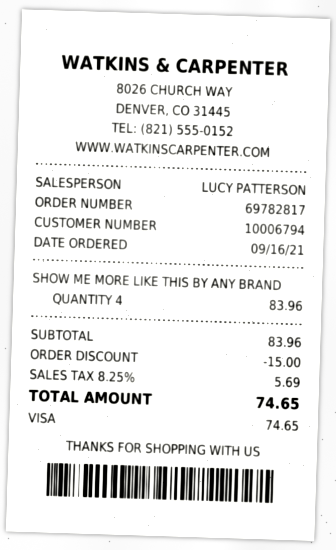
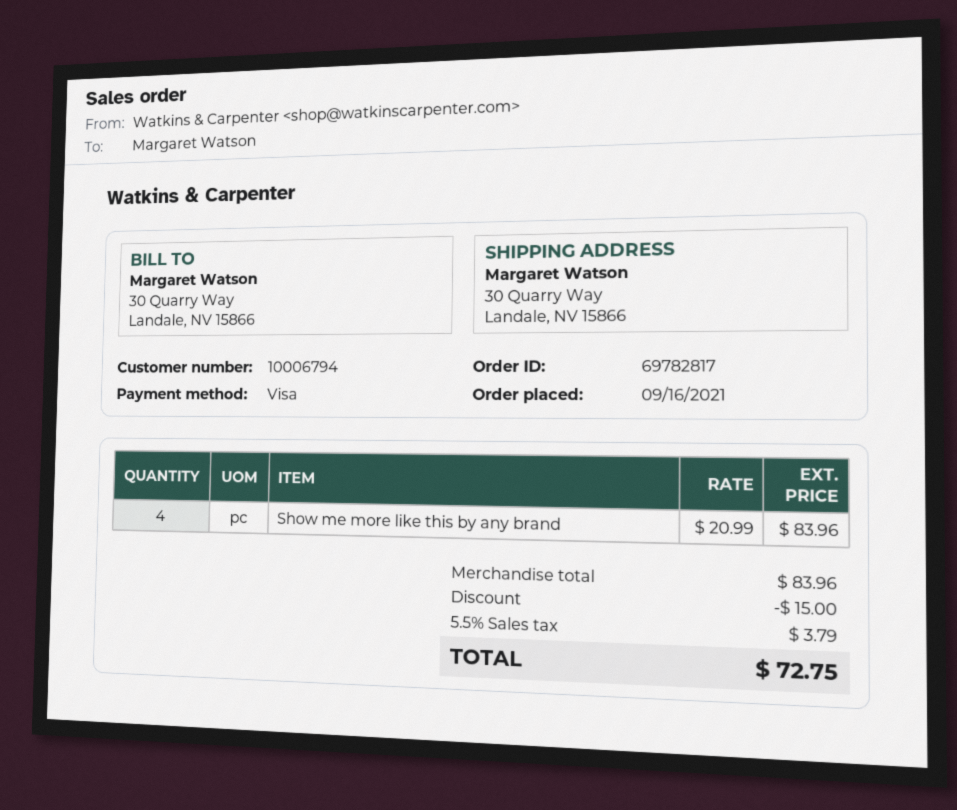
tax: 8.25% = 5.69 -> 5.5% = 3.79
total: 74.65 -> 72.75

